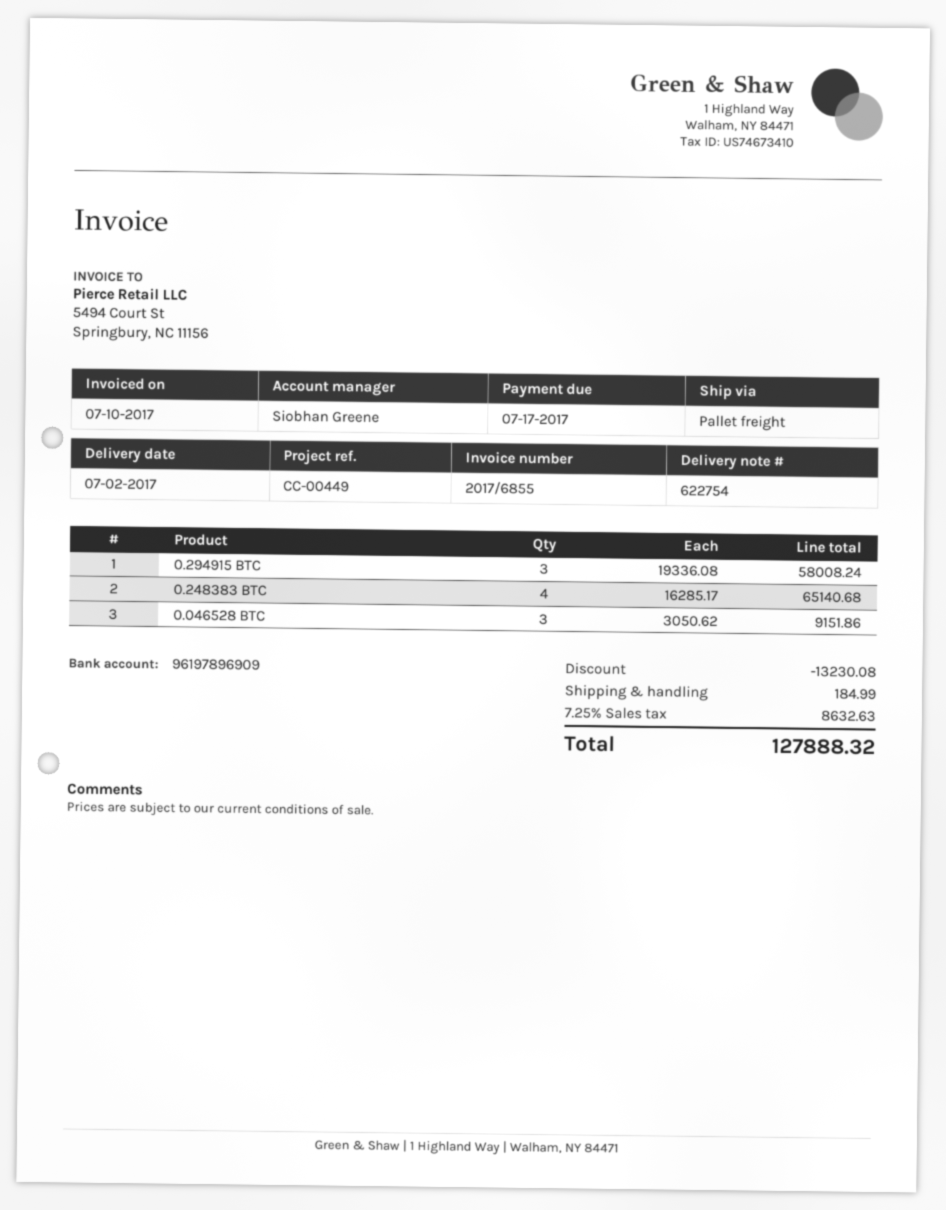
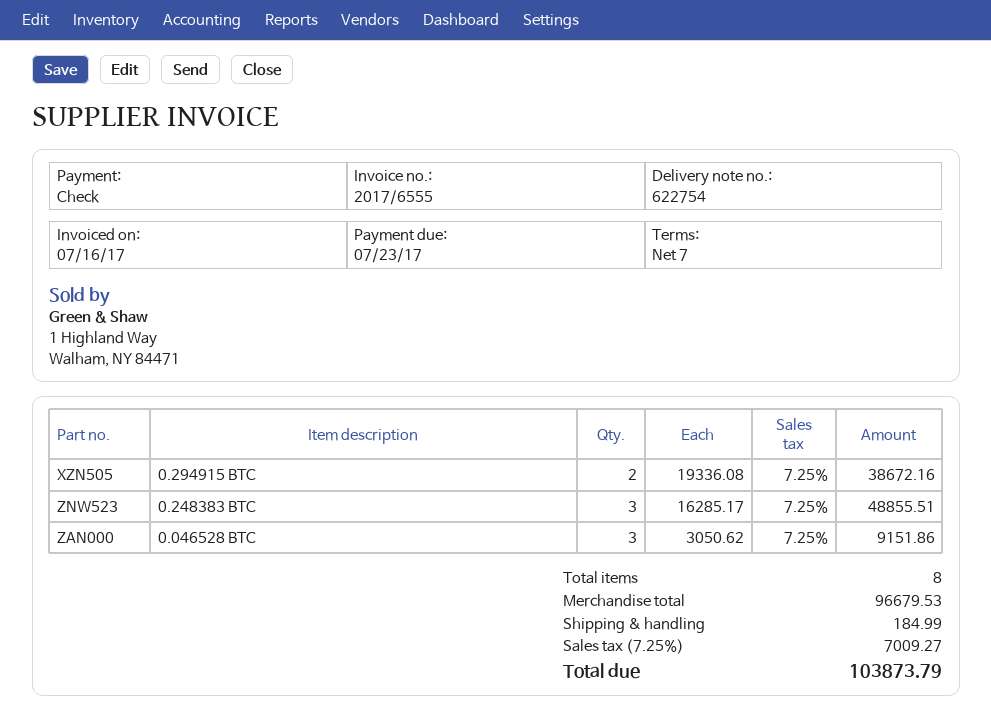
invoice number: 2017/6855 -> 2017/6555
invoice date: 2017-07-10 -> 2017-07-16
due date: 2017-07-17 -> 2017-07-23
0.294915 BTC: 3 x 19336.08 = 58008.24 -> 2 x 19336.08 = 38672.16
0.248383 BTC: 4 x 16285.17 = 65140.68 -> 3 x 16285.17 = 48855.51
discount: 13230.08 -> none
tax: 7.25% = 8632.63 -> 7.25% = 7009.27
total: 127888.32 -> 103873.79

